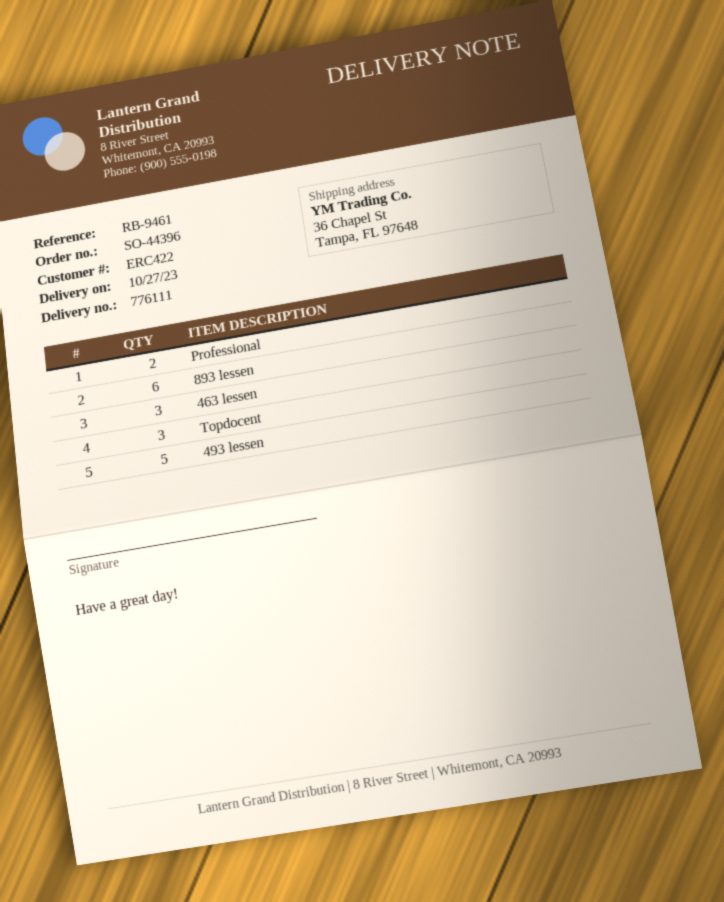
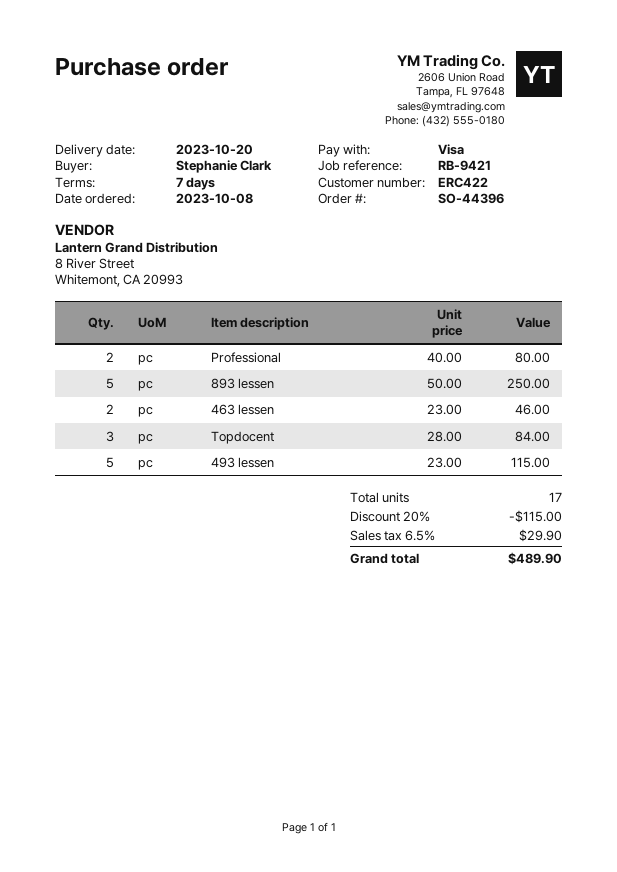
delivery date: 2023-10-27 -> 2023-10-20
reference: RB-9461 -> RB-9421
893 lessen: 6 -> 5
463 lessen: 3 -> 2

